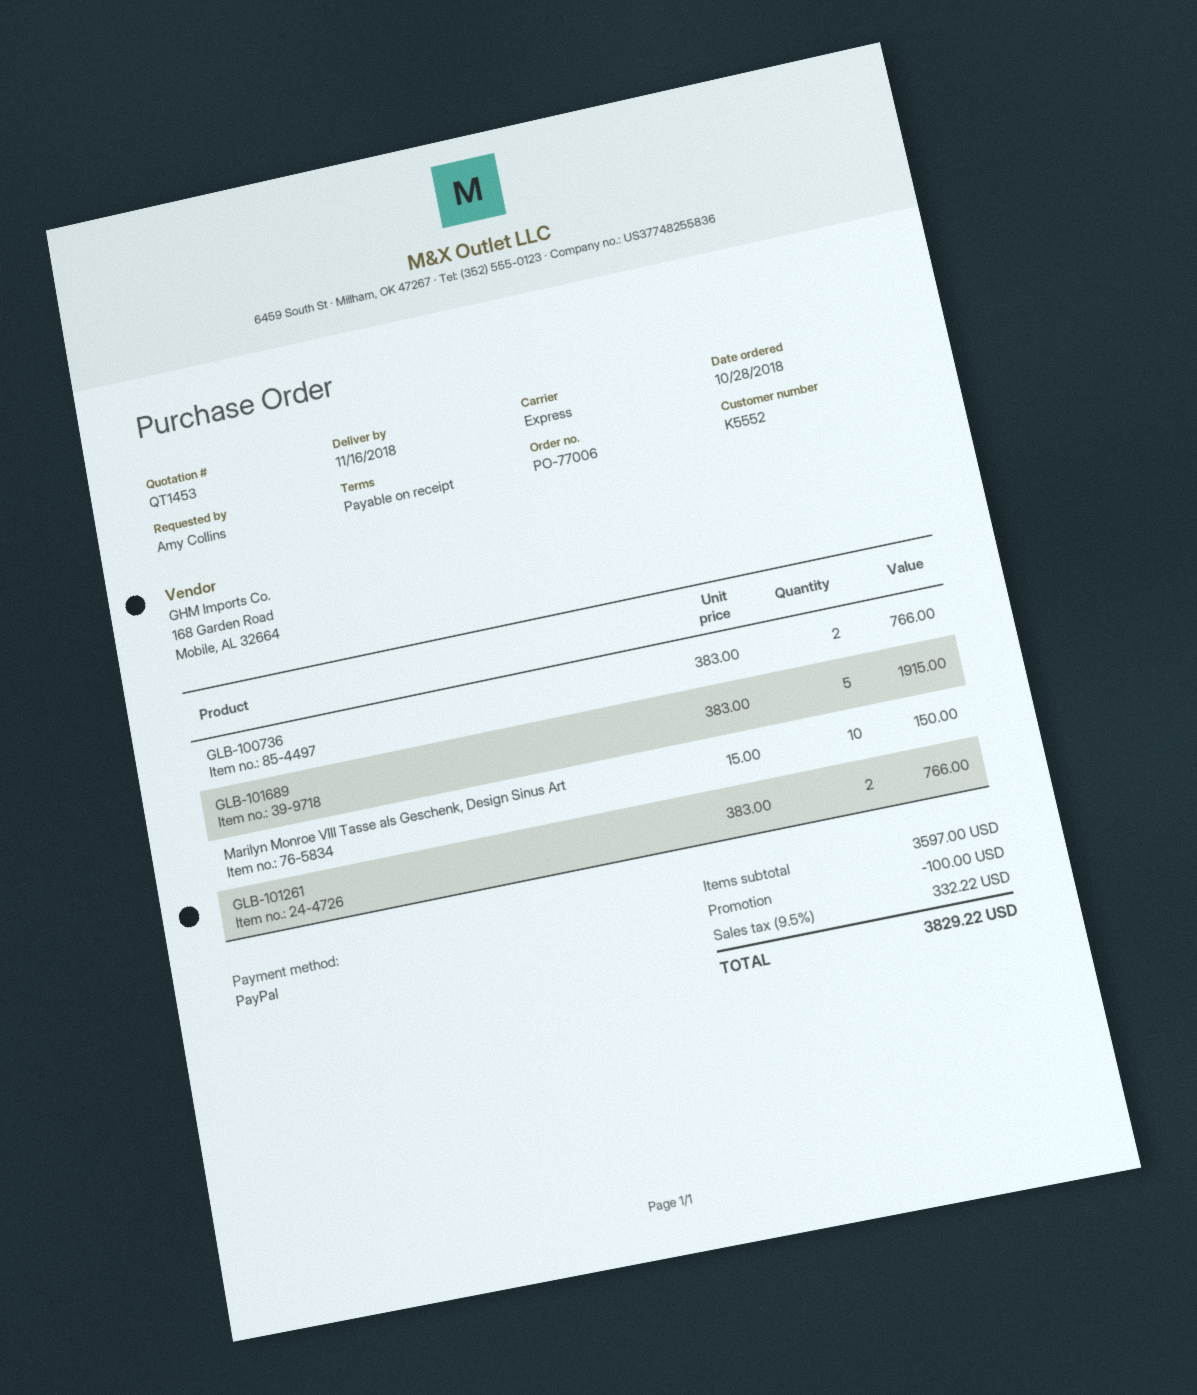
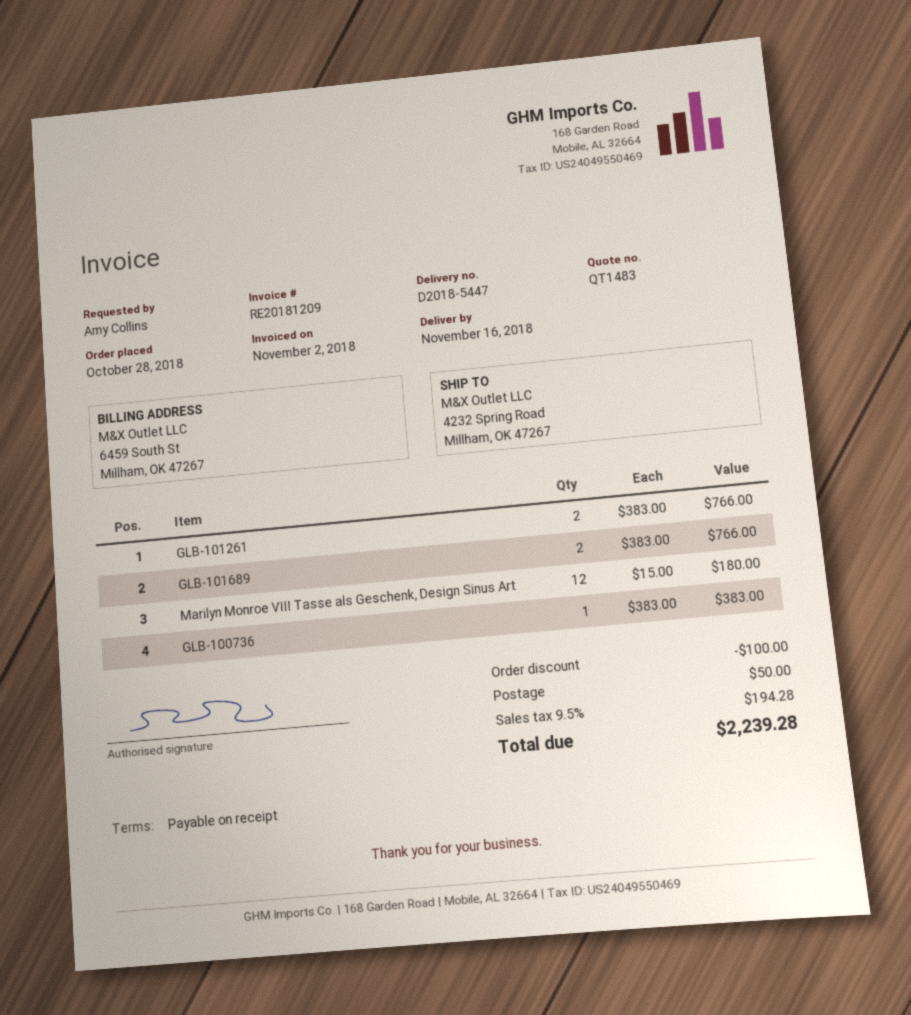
quote number: QT1453 -> QT1483
GLB-100736: 2 x 383.00 = 766.00 -> 1 x 383.00 = 383.00
GLB-101689: 5 x 383.00 = 1915.00 -> 2 x 383.00 = 766.00
Marilyn Monroe VIII Tasse als Geschenk, Design Sinus Art: 10 x 15.00 = 150.00 -> 12 x 15.00 = 180.00
shipping: none -> 50.00
tax: 9.5% = 332.22 -> 9.5% = 194.28
total: 3829.22 -> 2239.28

